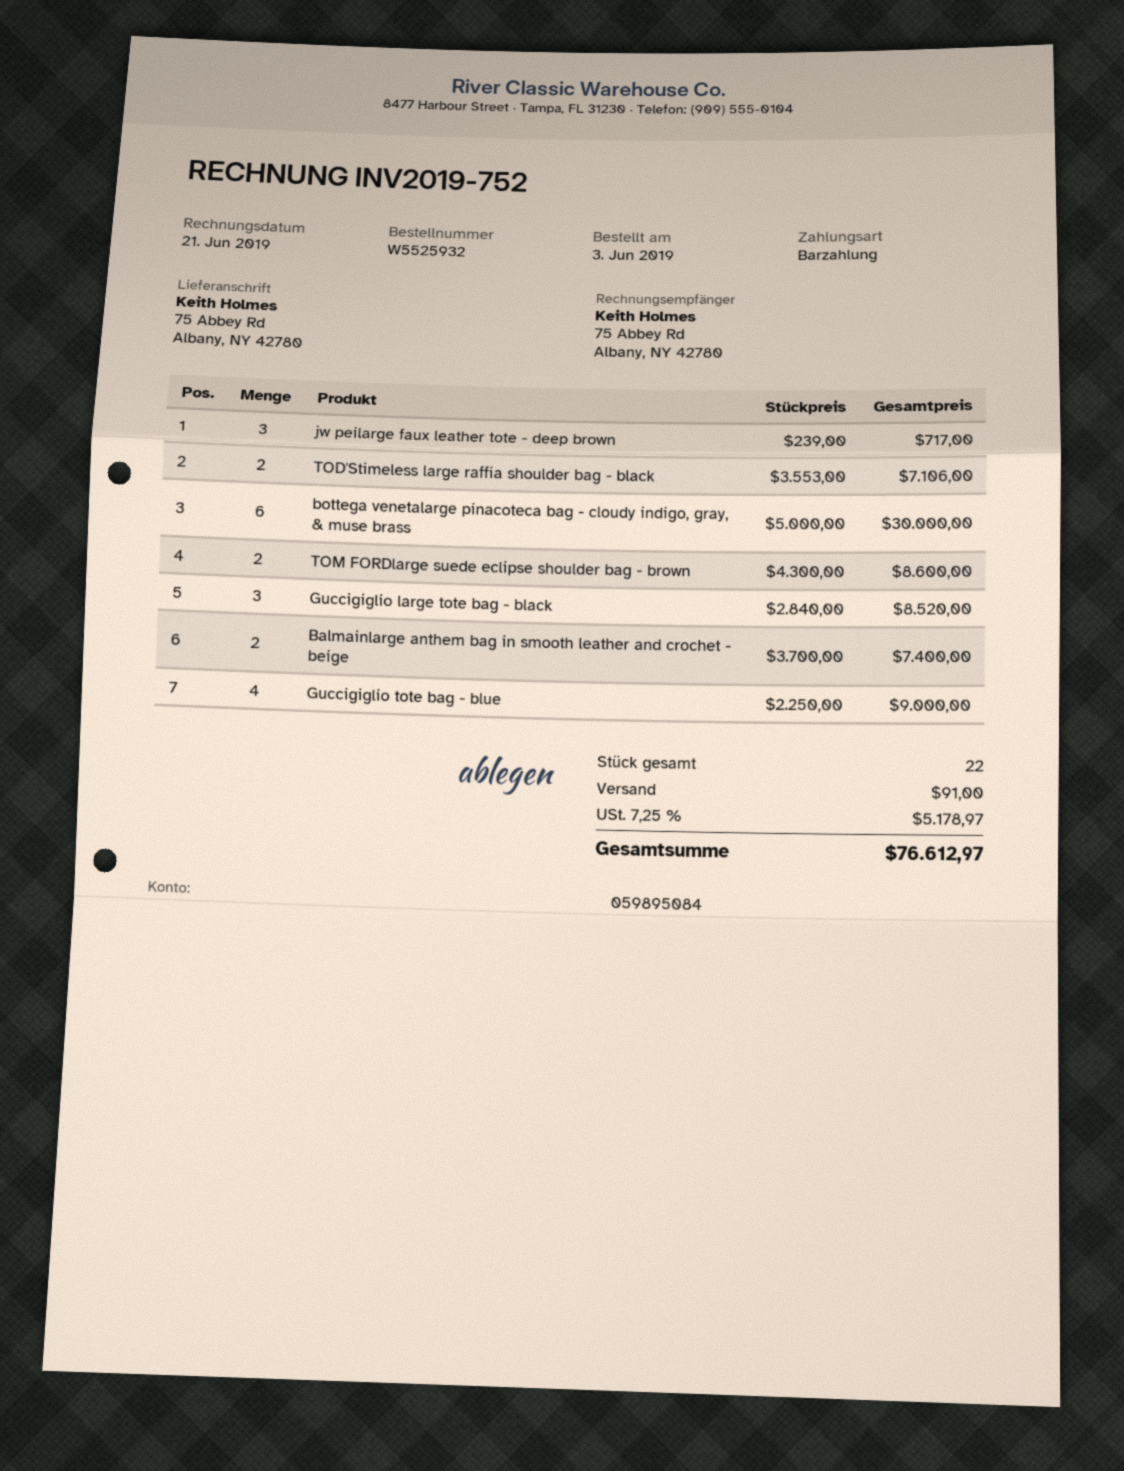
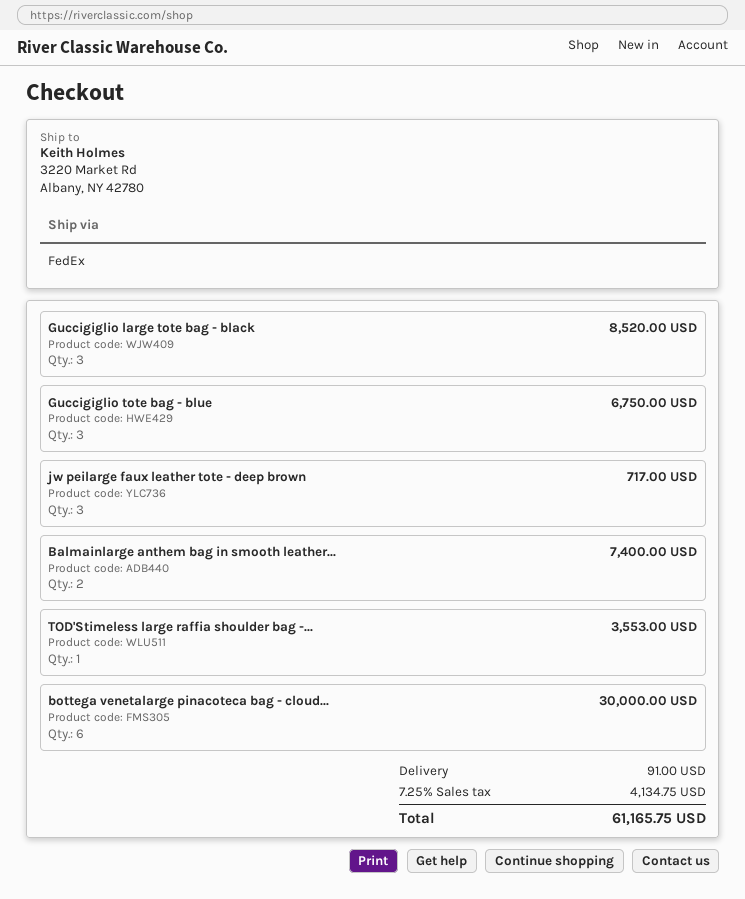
ship to: 75 Abbey Rd, Albany, NY 42780 -> 3220 Market Rd, Albany, NY 42780
TOD'Stimeless large raffia shoulder bag - black: 2 for 7106.00 -> 1 for 3553.00
TOM FORDlarge suede eclipse shoulder bag - brown: 2 for 8600.00 -> none
Guccigiglio tote bag - blue: 4 for 9000.00 -> 3 for 6750.00
tax: 7.25% = 5178.97 -> 7.25% = 4134.75
total: 76612.97 -> 61165.75

